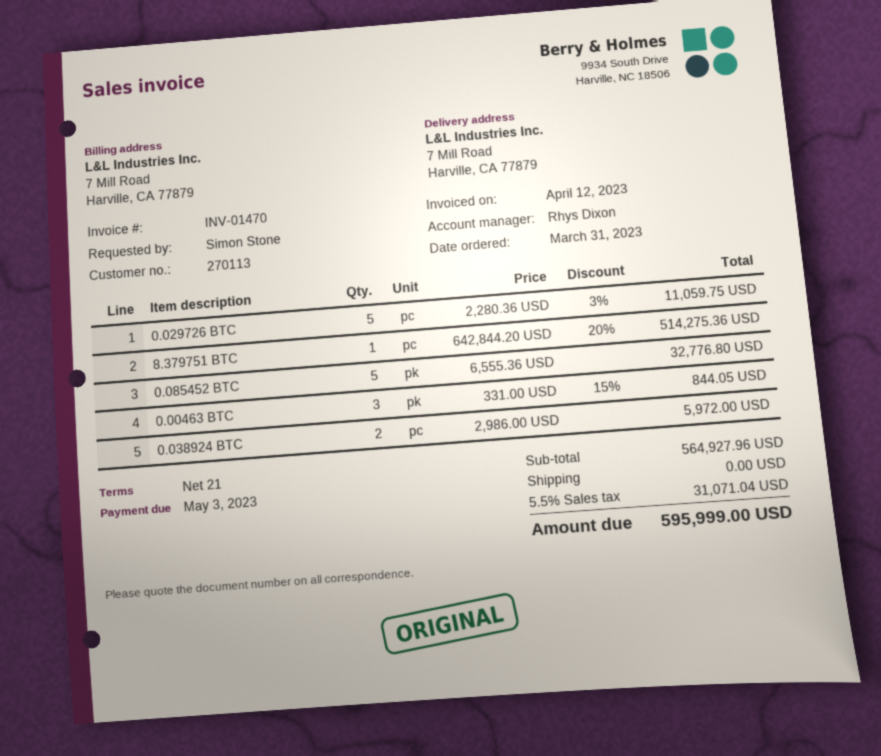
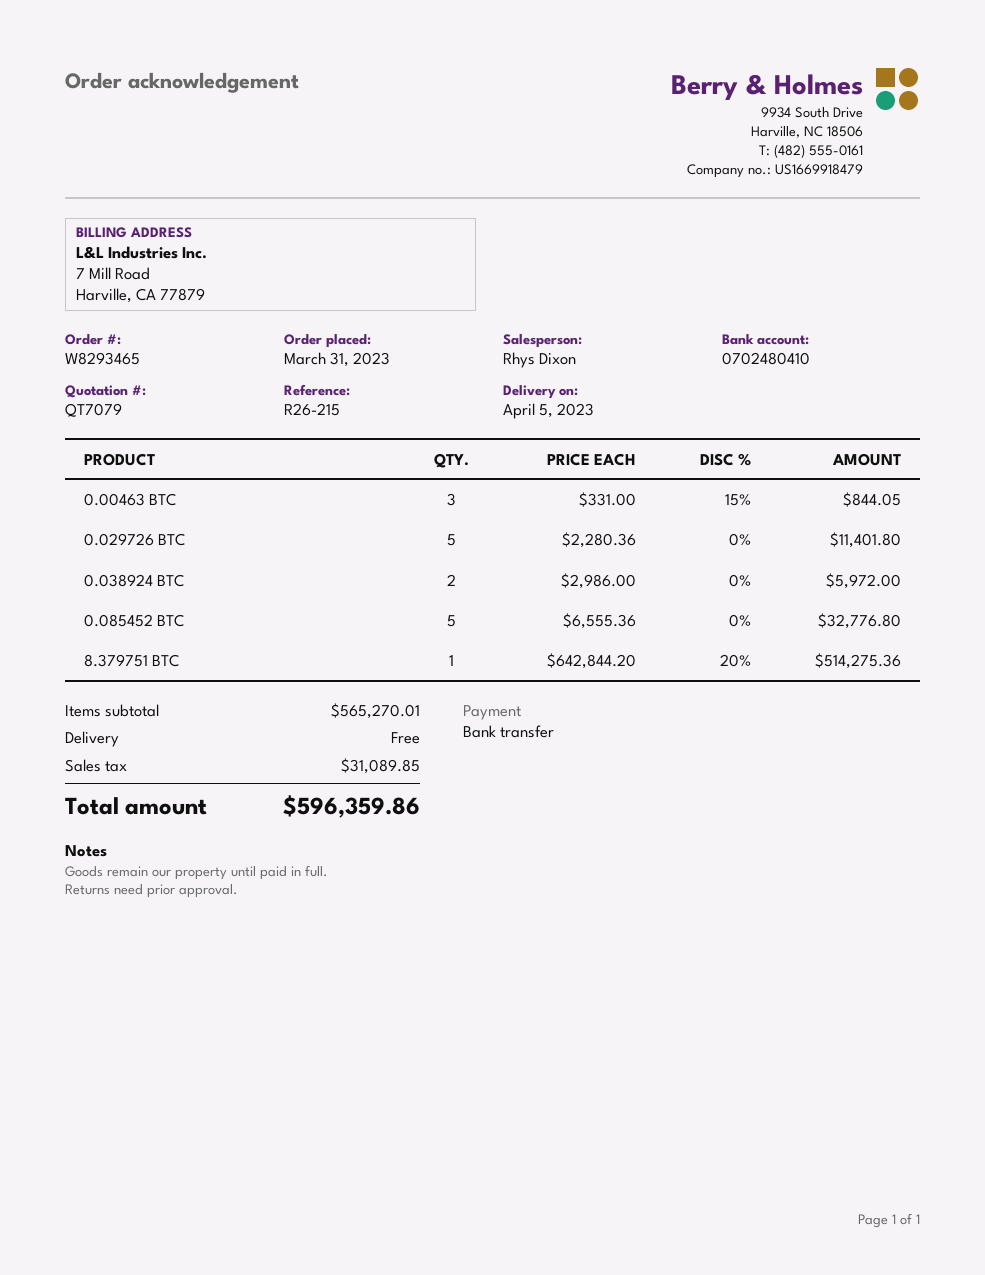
0.029726 BTC: 5 x 2280.36 - 3% = 11059.75 -> 5 x 2280.36 = 11401.80
subtotal: 564927.96 -> 565270.01
tax: 31071.04 -> 31089.85
total: 595999.00 -> 596359.86

